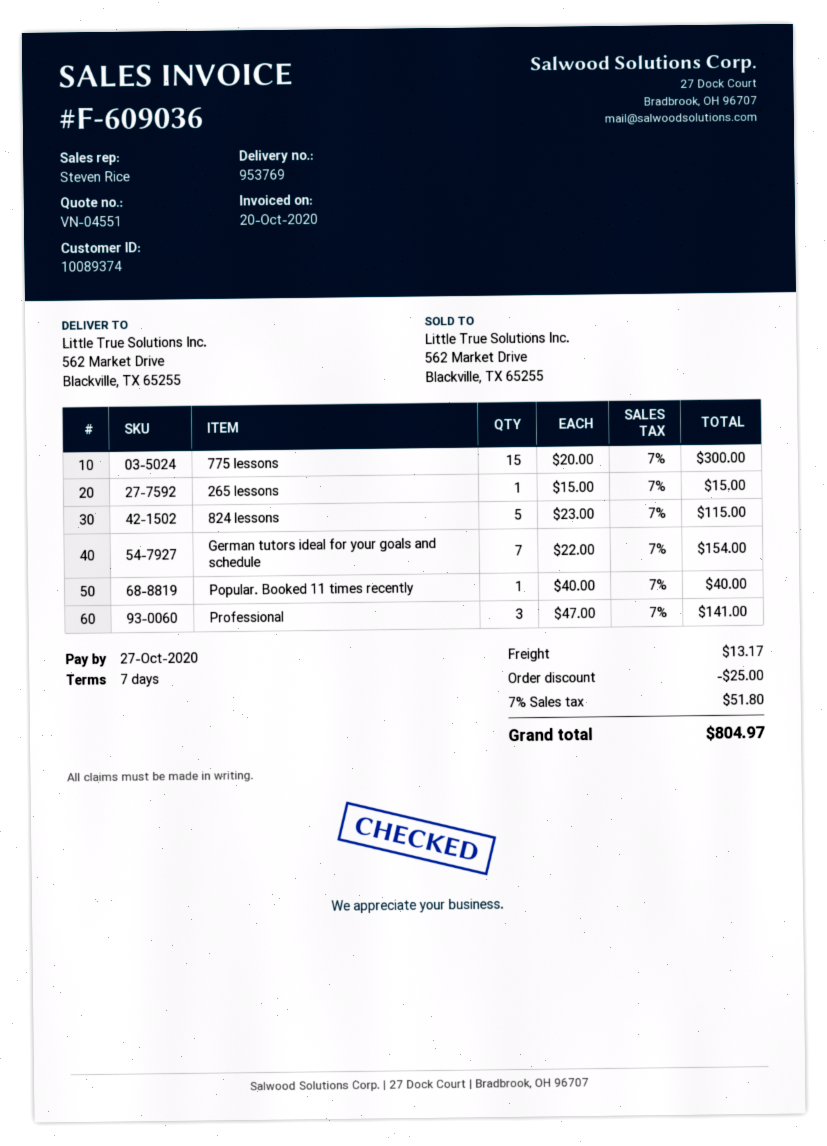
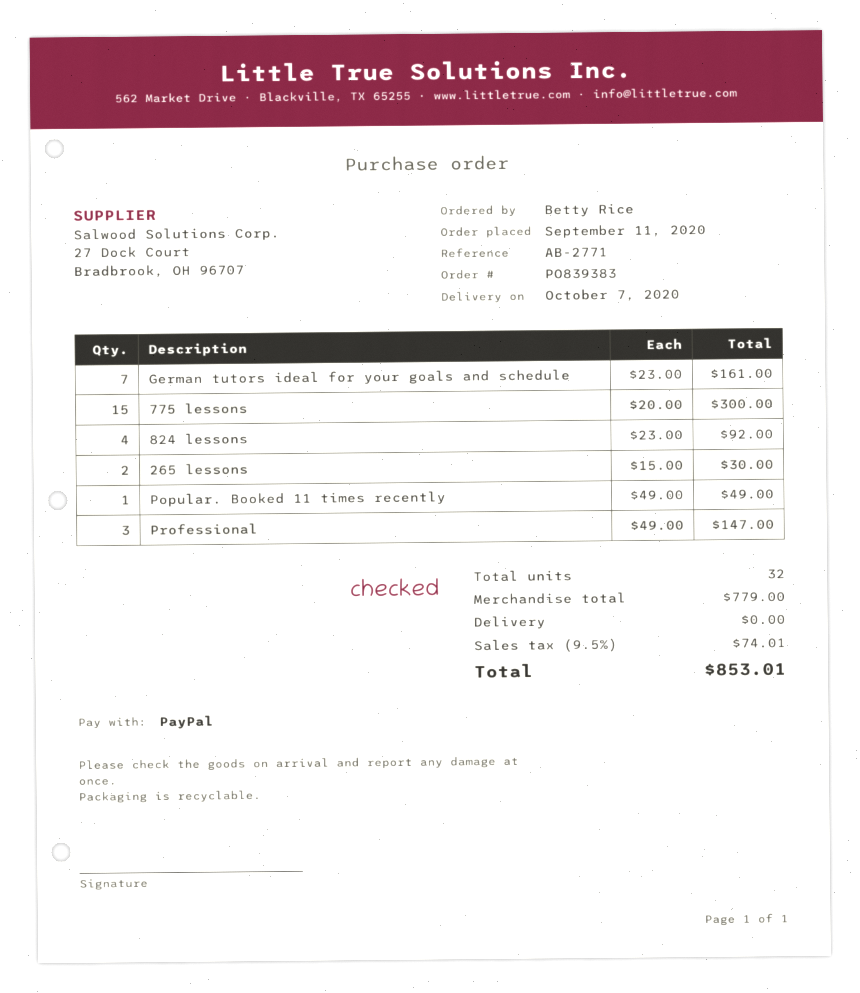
265 lessons: 1 x 15.00 = 15.00 -> 2 x 15.00 = 30.00
824 lessons: 5 x 23.00 = 115.00 -> 4 x 23.00 = 92.00
German tutors ideal for your goals and schedule: 7 x 22.00 = 154.00 -> 7 x 23.00 = 161.00
Popular. Booked 11 times recently: 1 x 40.00 = 40.00 -> 1 x 49.00 = 49.00
Professional: 3 x 47.00 = 141.00 -> 3 x 49.00 = 147.00
discount: 25.00 -> none
shipping: 13.17 -> 0.00
tax: 7% = 51.80 -> 9.5% = 74.01
total: 804.97 -> 853.01

